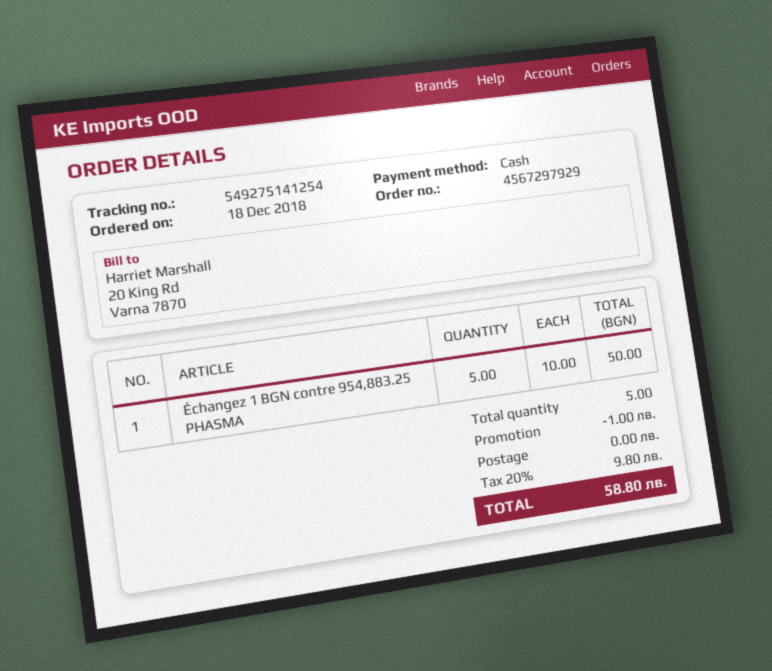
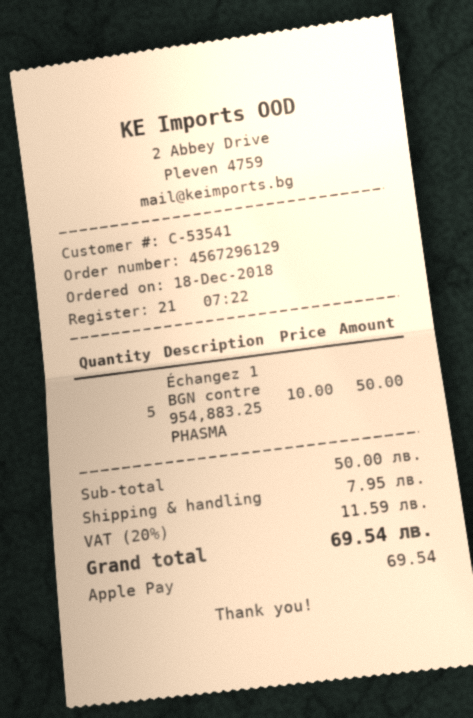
order number: 4567297929 -> 4567296129
payment method: cash -> Apple Pay
discount: 1.00 -> none
shipping: 0.00 -> 7.95
tax: 20% = 9.80 -> 20% = 11.59
total: 58.80 -> 69.54

